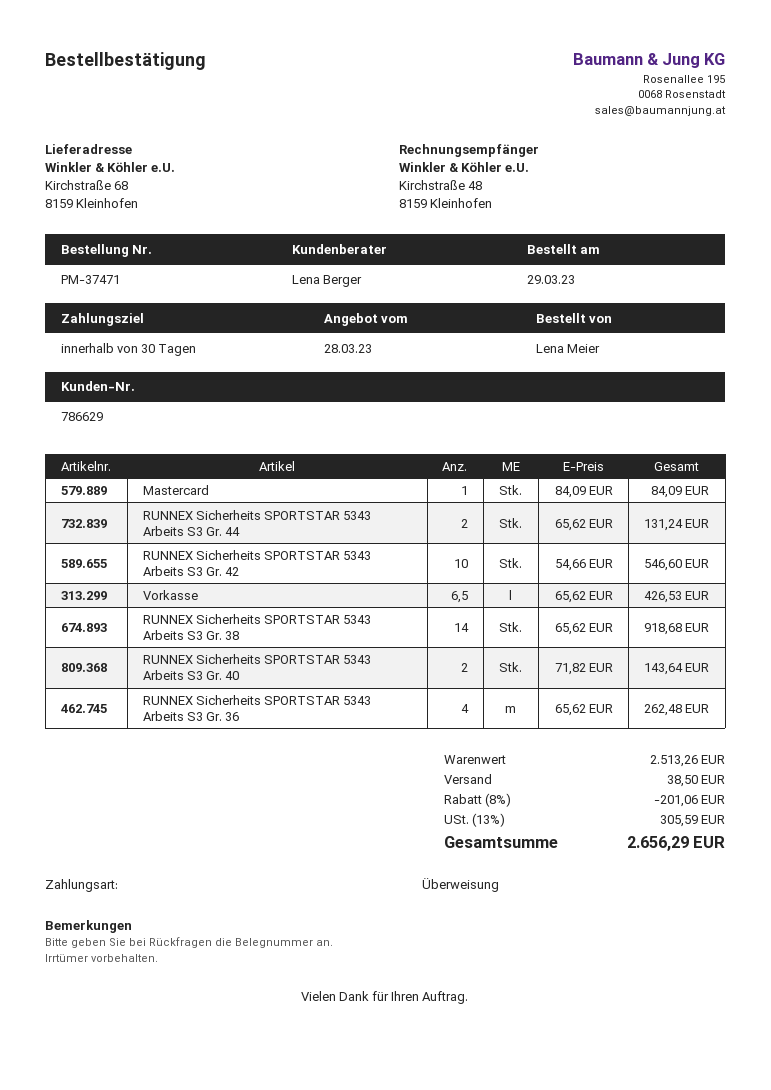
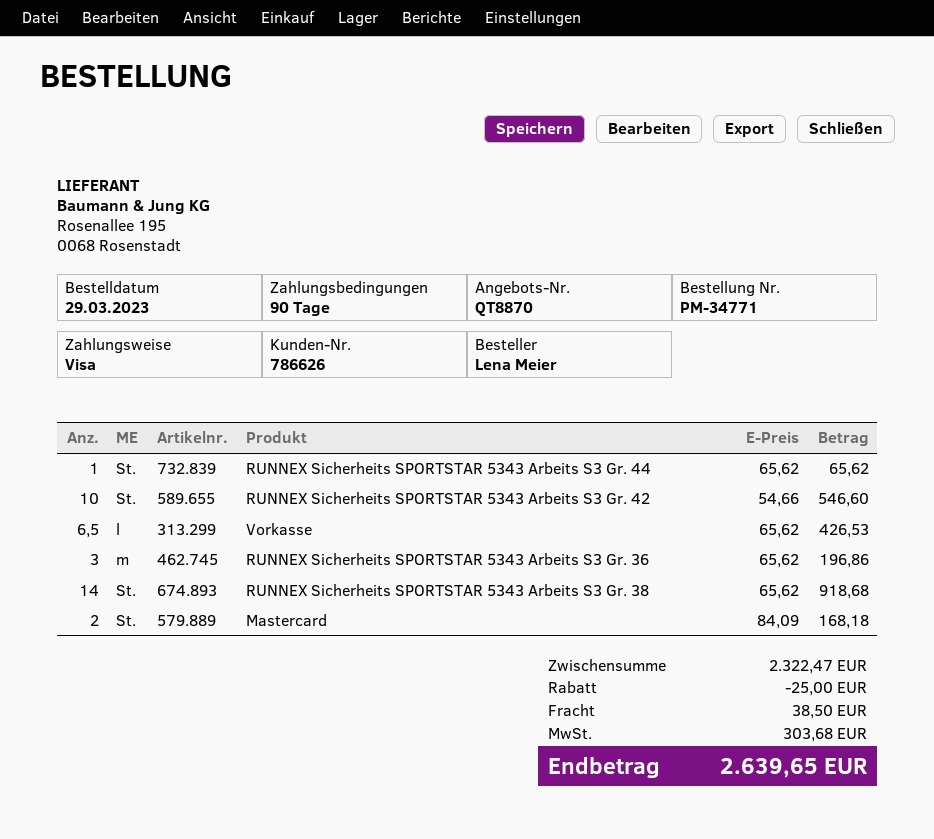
order number: PM-37471 -> PM-34771
payment terms: 30 days -> 90 days
customer number: 786629 -> 786626
payment method: bank transfer -> Visa
Mastercard: 1 x 84.09 = 84.09 -> 2 x 84.09 = 168.18
RUNNEX Sicherheits SPORTSTAR 5343 Arbeits S3 Gr. 44: 2 x 65.62 = 131.24 -> 1 x 65.62 = 65.62
RUNNEX Sicherheits SPORTSTAR 5343 Arbeits S3 Gr. 40: 2 x 71.82 = 143.64 -> none
RUNNEX Sicherheits SPORTSTAR 5343 Arbeits S3 Gr. 36: 4 x 65.62 = 262.48 -> 3 x 65.62 = 196.86
subtotal: 2513.26 -> 2322.47
discount: 201.06 -> 25.00
tax: 305.59 -> 303.68
total: 2656.29 -> 2639.65

